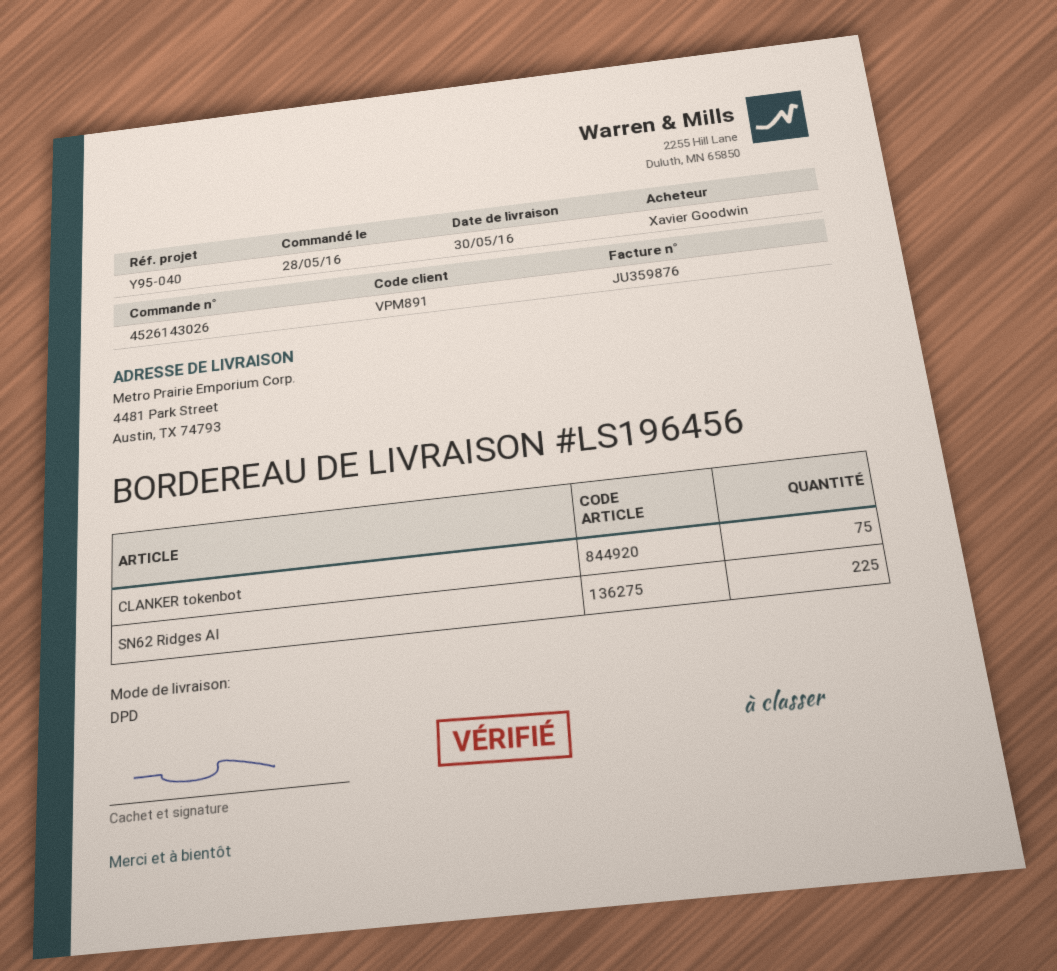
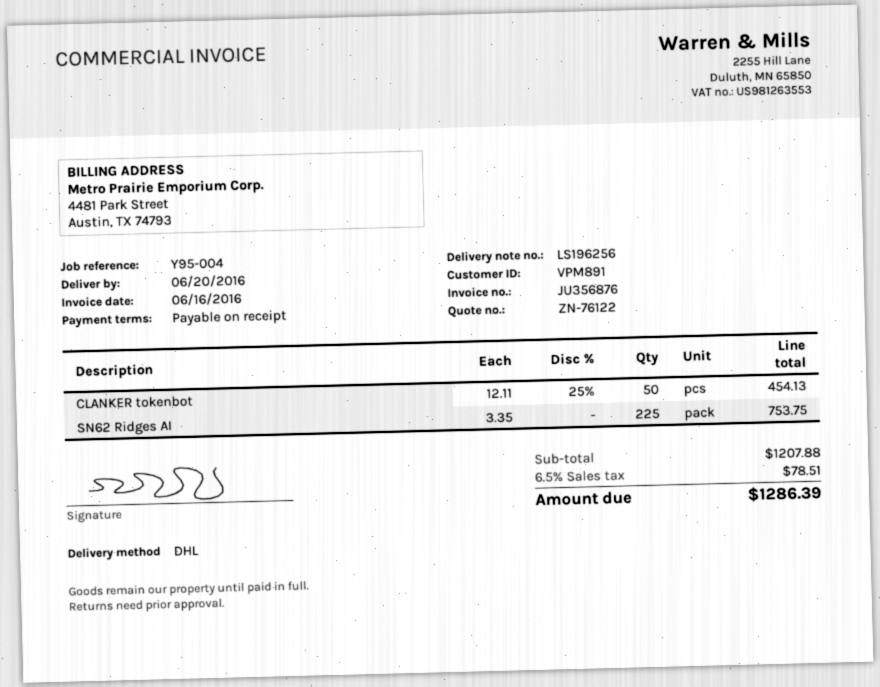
delivery note number: LS196456 -> LS196256
delivery date: 2016-05-30 -> 2016-06-20
invoice number: JU359876 -> JU356876
reference: Y95-040 -> Y95-004
shipping method: DPD -> DHL
CLANKER tokenbot: 75 -> 50

